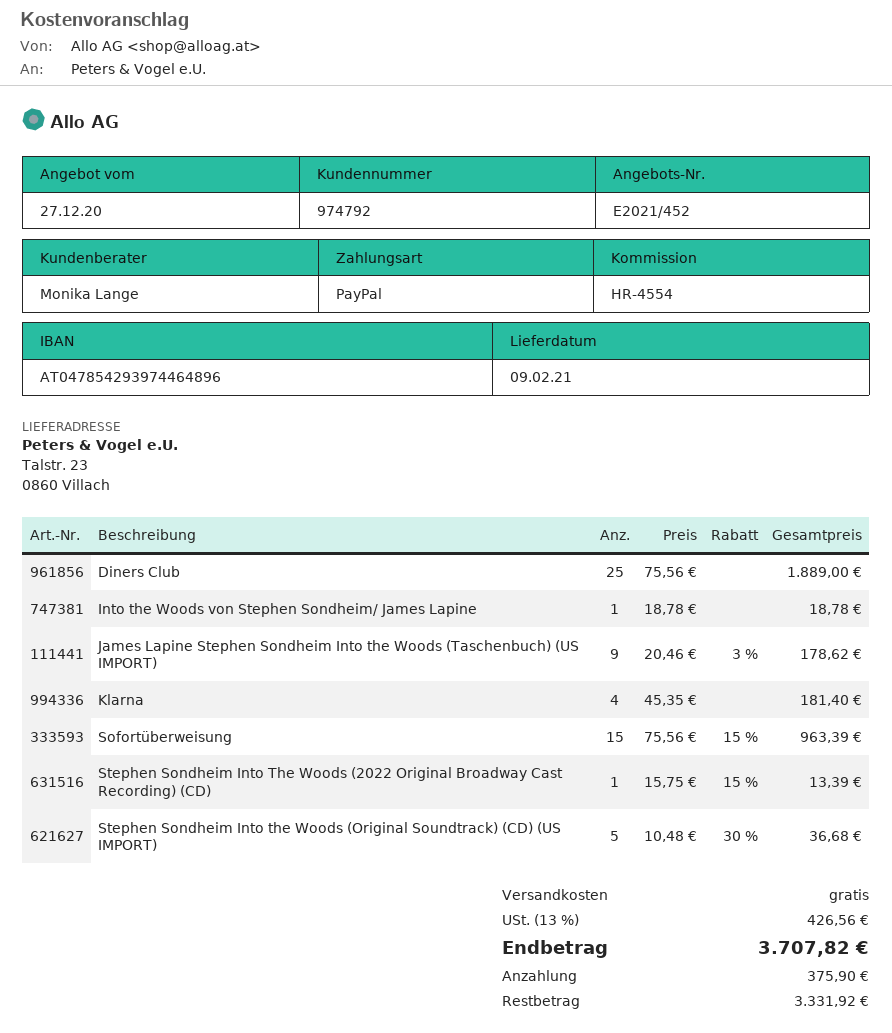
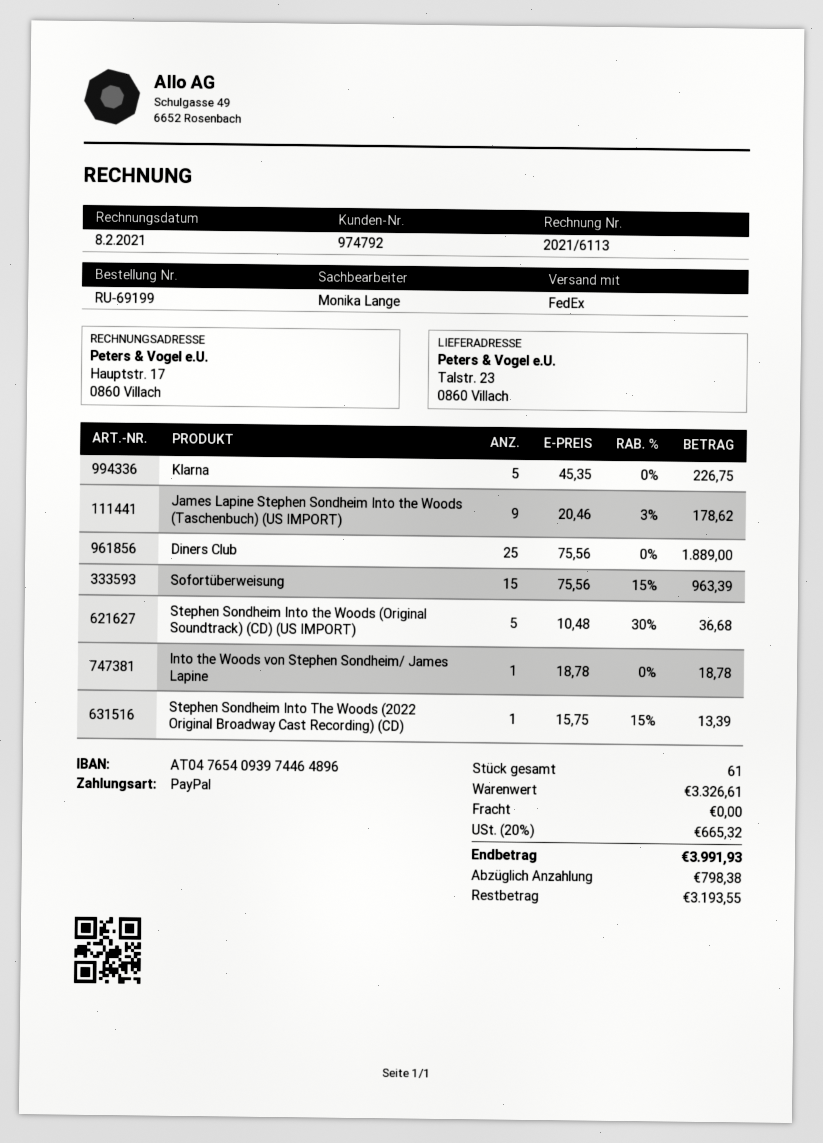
bank account: AT047854293974464896 -> AT047654093974464896
Klarna: 4 x 45.35 = 181.40 -> 5 x 45.35 = 226.75
tax: 13% = 426.56 -> 20% = 665.32
total: 3707.82 -> 3991.93
deposit: 375.90 -> 798.38
balance: 3331.92 -> 3193.55

